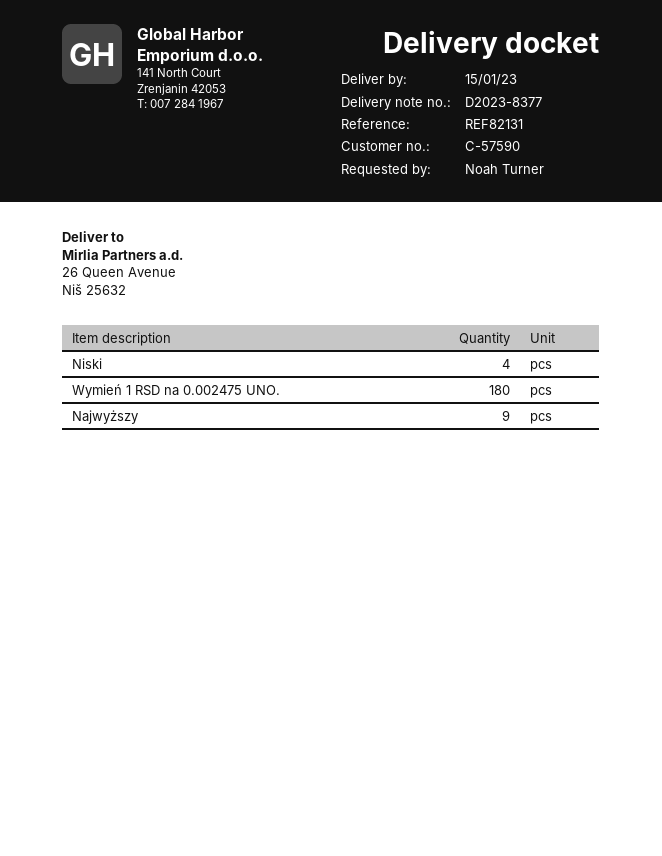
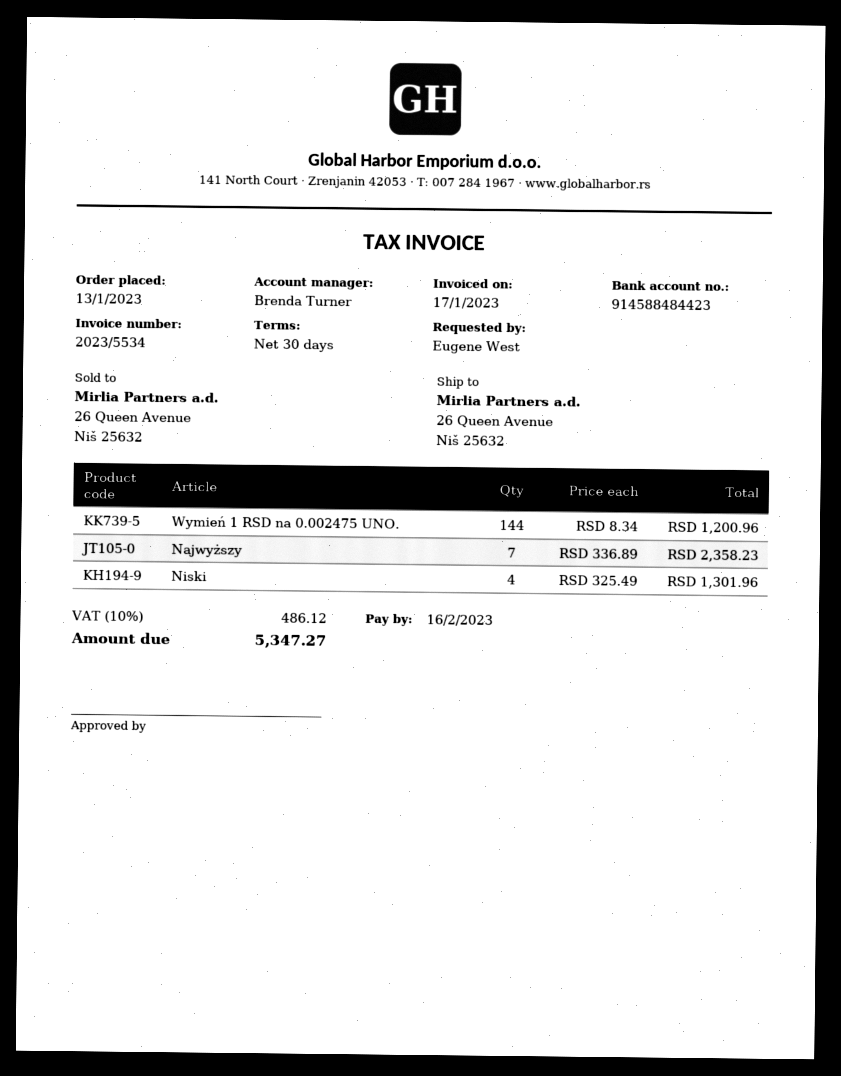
ordered by: Noah Turner -> Eugene West
Wymień 1 RSD na 0.002475 UNO.: 180 -> 144
Najwyższy: 9 -> 7

